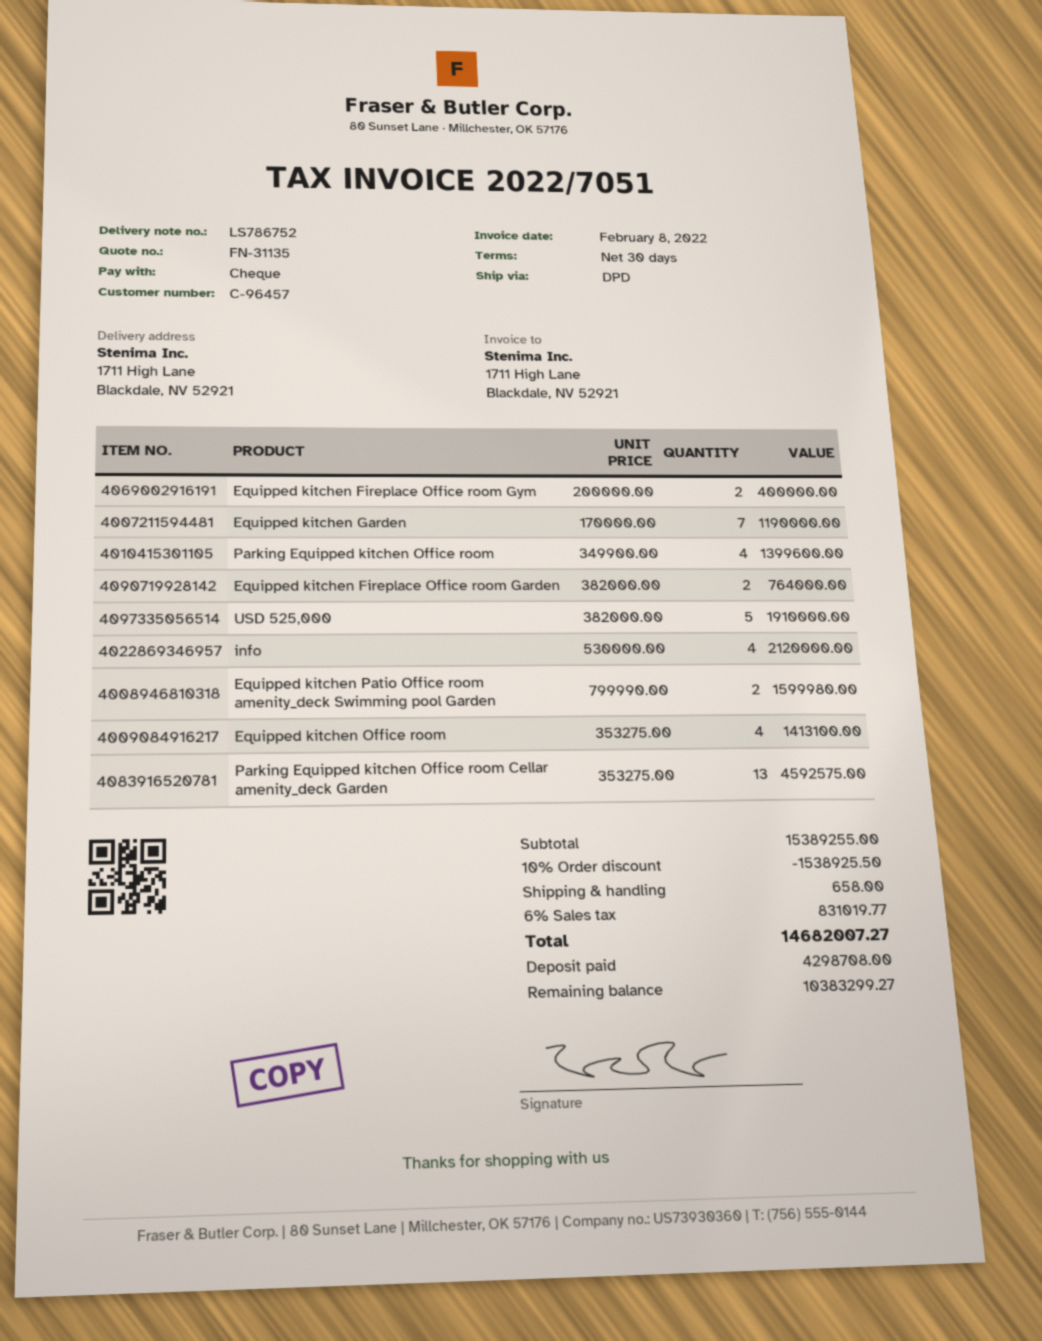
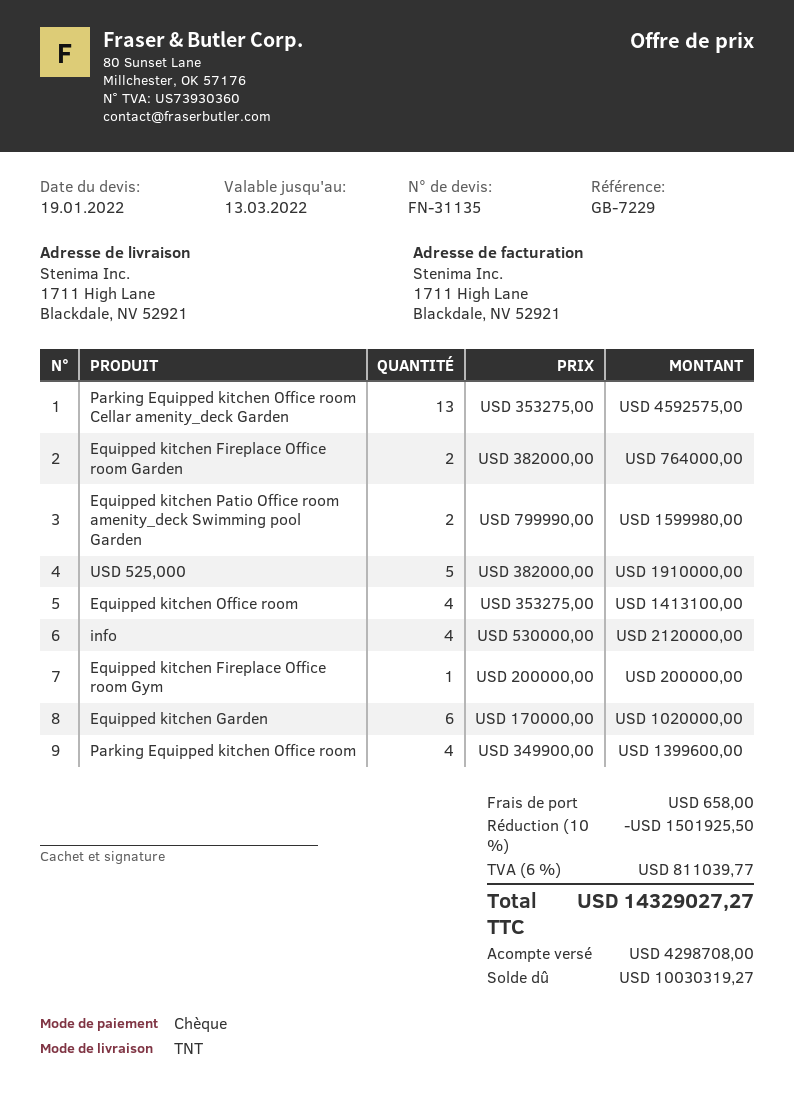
shipping method: DPD -> TNT
Equipped kitchen Fireplace Office room Gym: 2 x 200000.00 = 400000.00 -> 1 x 200000.00 = 200000.00
Equipped kitchen Garden: 7 x 170000.00 = 1190000.00 -> 6 x 170000.00 = 1020000.00
discount: 10% = 1538925.50 -> 10% = 1501925.50
tax: 6% = 831019.77 -> 6% = 811039.77
total: 14682007.27 -> 14329027.27
balance: 10383299.27 -> 10030319.27

